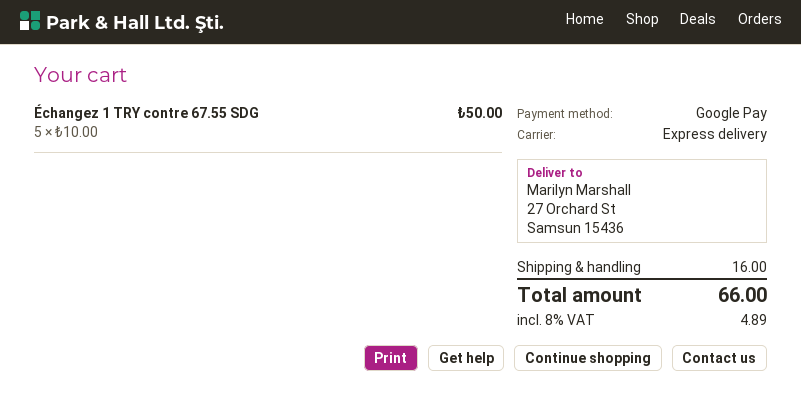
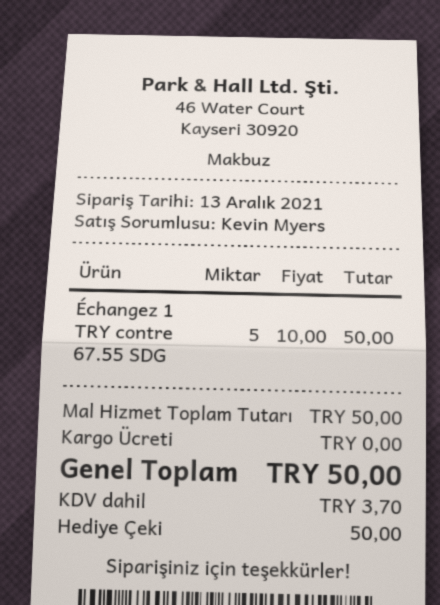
payment method: Google Pay -> gift card
shipping: 16.00 -> 0.00
tax: 4.89 -> 3.70
total: 66.00 -> 50.00

